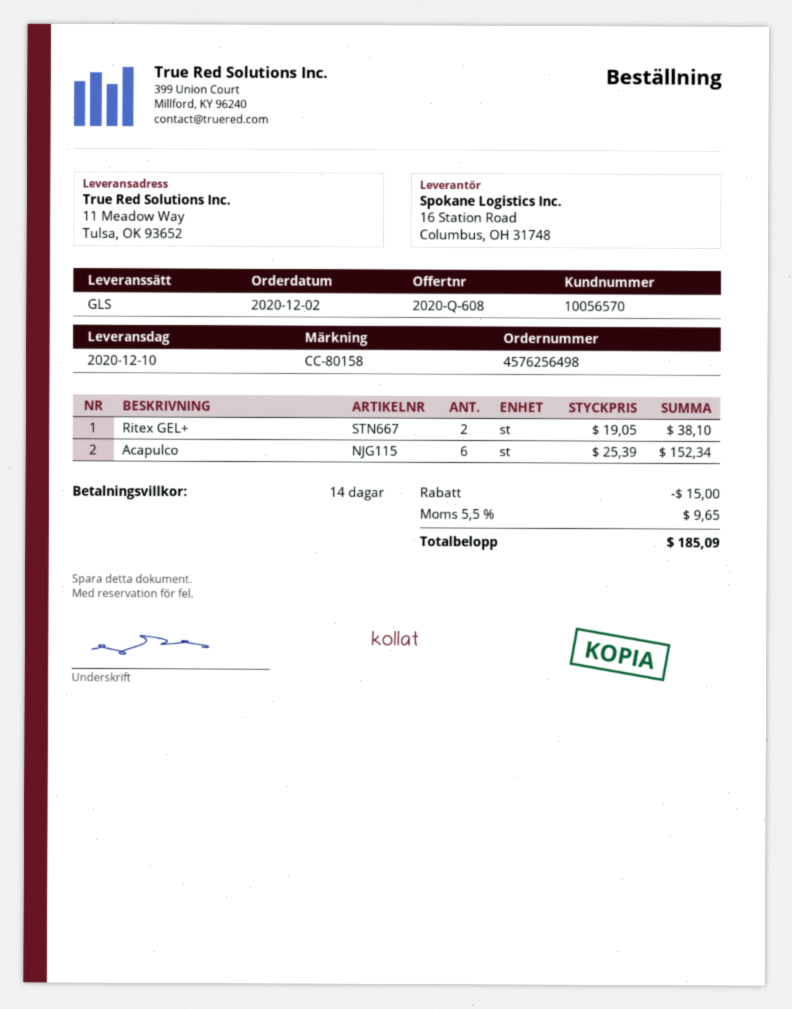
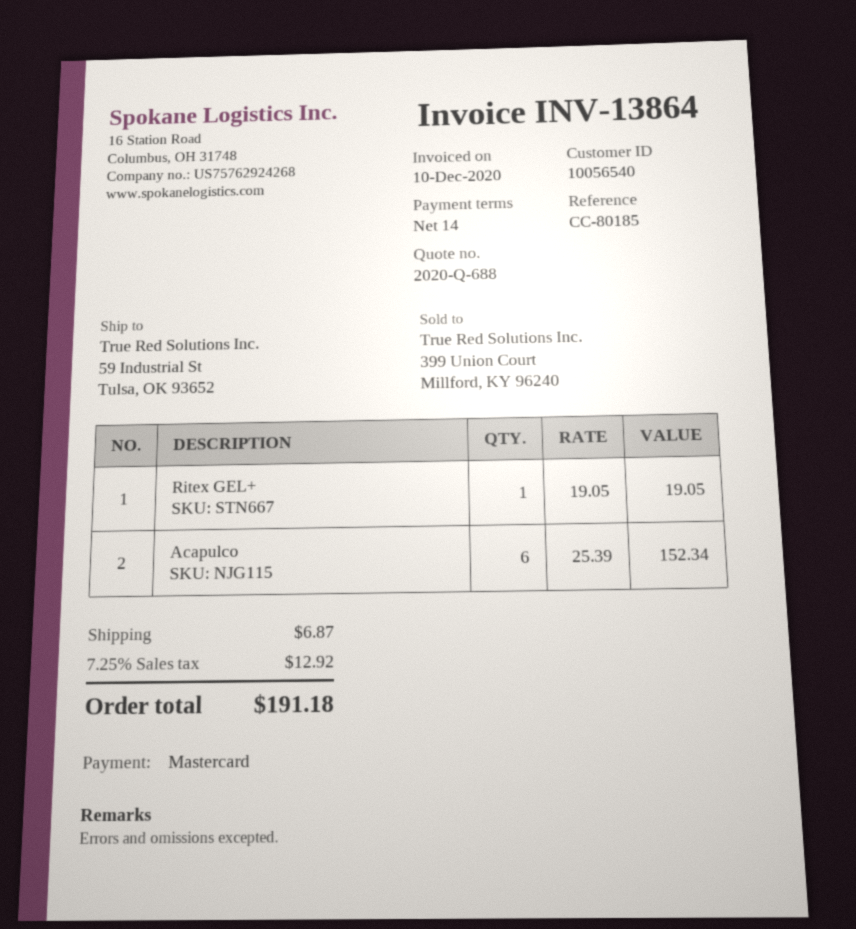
quote number: 2020-Q-608 -> 2020-Q-688
customer number: 10056570 -> 10056540
reference: CC-80158 -> CC-80185
ship to: 11 Meadow Way, Tulsa, OK 93652 -> 59 Industrial St, Tulsa, OK 93652
Ritex GEL+: 2 x 19.05 = 38.10 -> 1 x 19.05 = 19.05
discount: 15.00 -> none
shipping: none -> 6.87
tax: 5.5% = 9.65 -> 7.25% = 12.92
total: 185.09 -> 191.18

